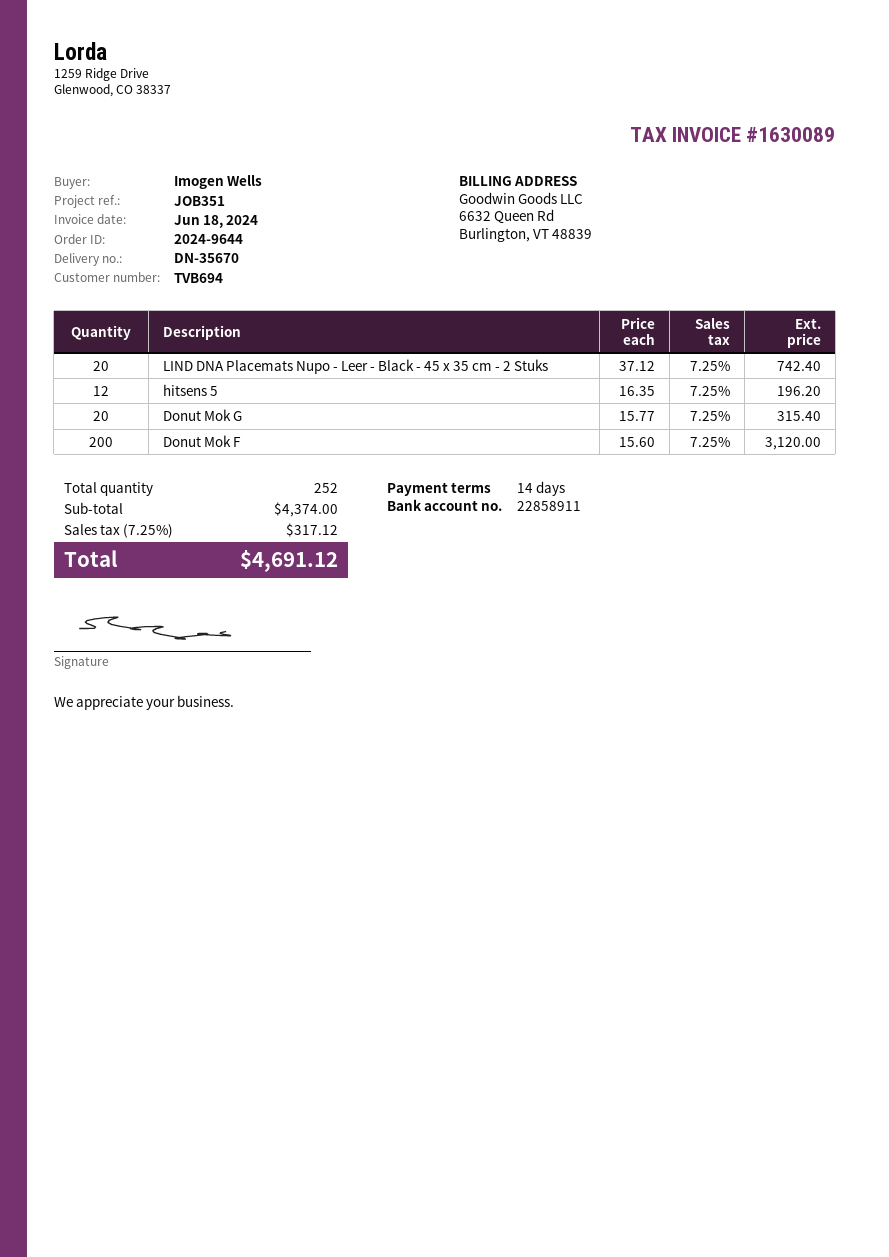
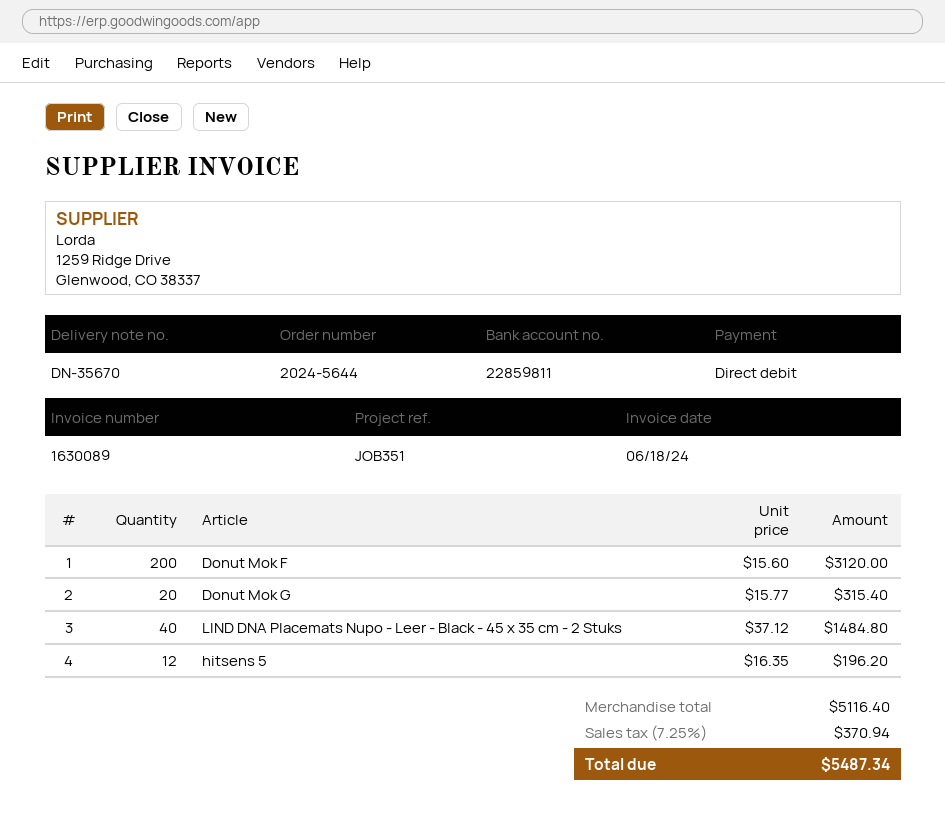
order number: 2024-9644 -> 2024-5644
bank account: 22858911 -> 22859811
LIND DNA Placemats Nupo - Leer - Black - 45 x 35 cm - 2 Stuks: 20 x 37.12 = 742.40 -> 40 x 37.12 = 1484.80
subtotal: 4374.00 -> 5116.40
tax: 7.25% = 317.12 -> 7.25% = 370.94
total: 4691.12 -> 5487.34

